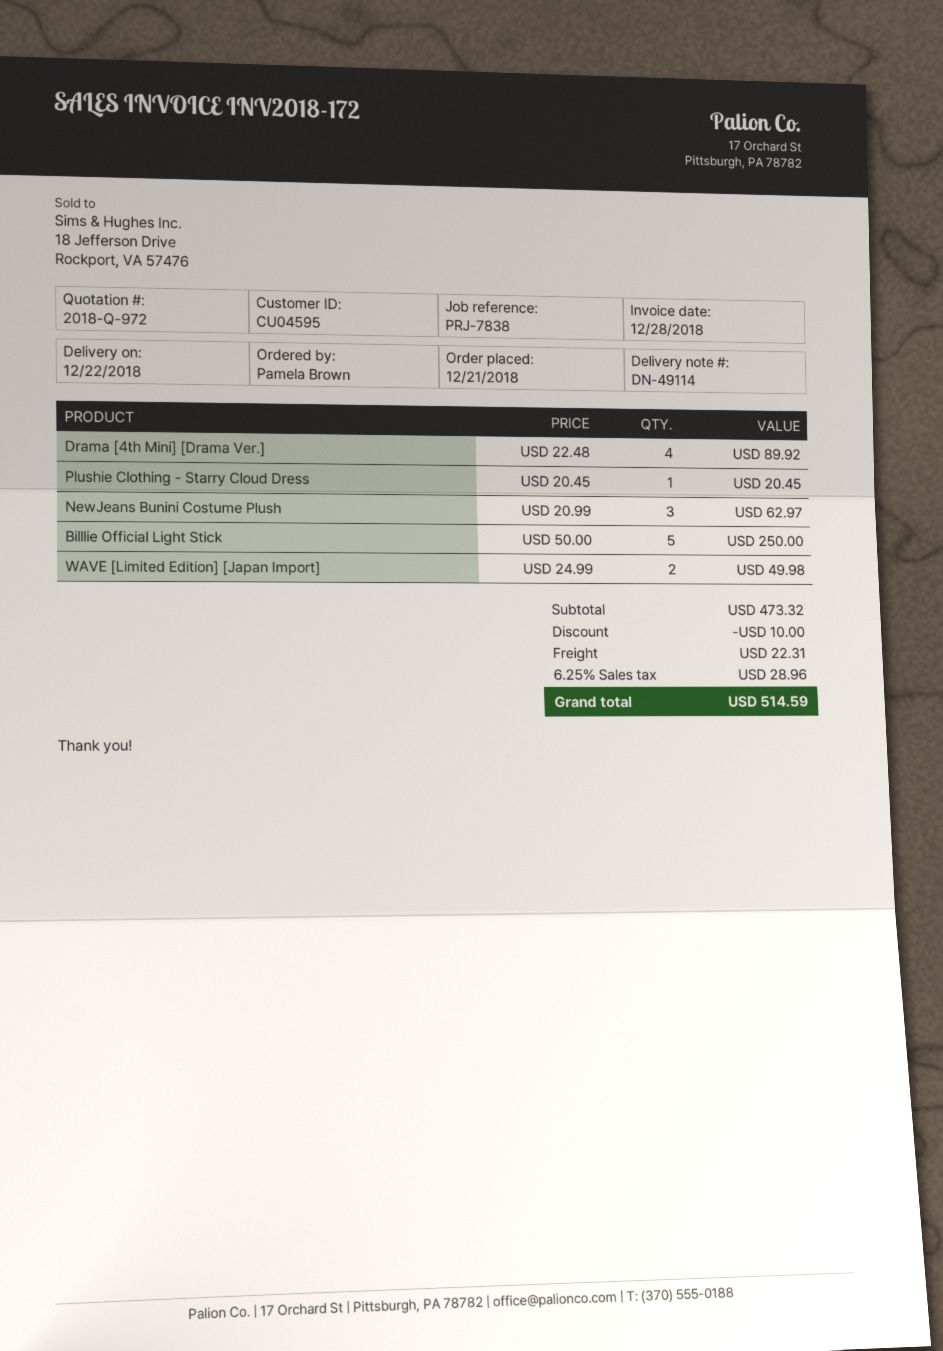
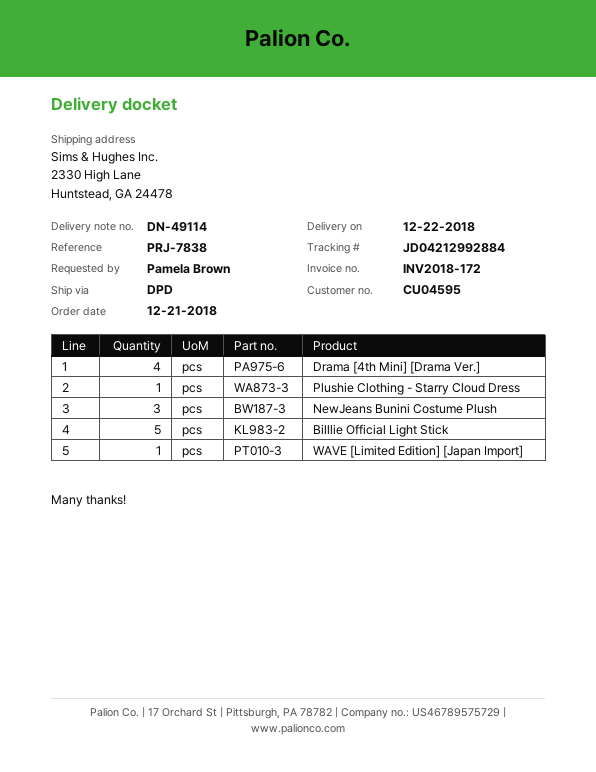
WAVE [Limited Edition] [Japan Import]: 2 -> 1

